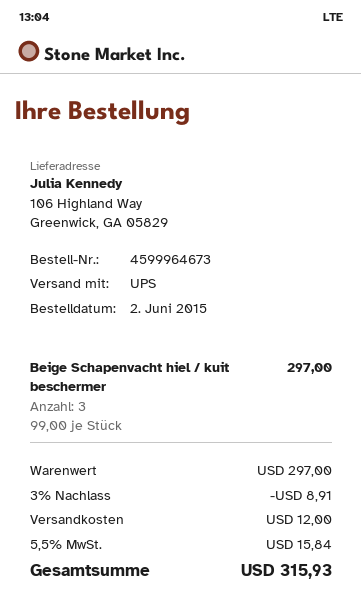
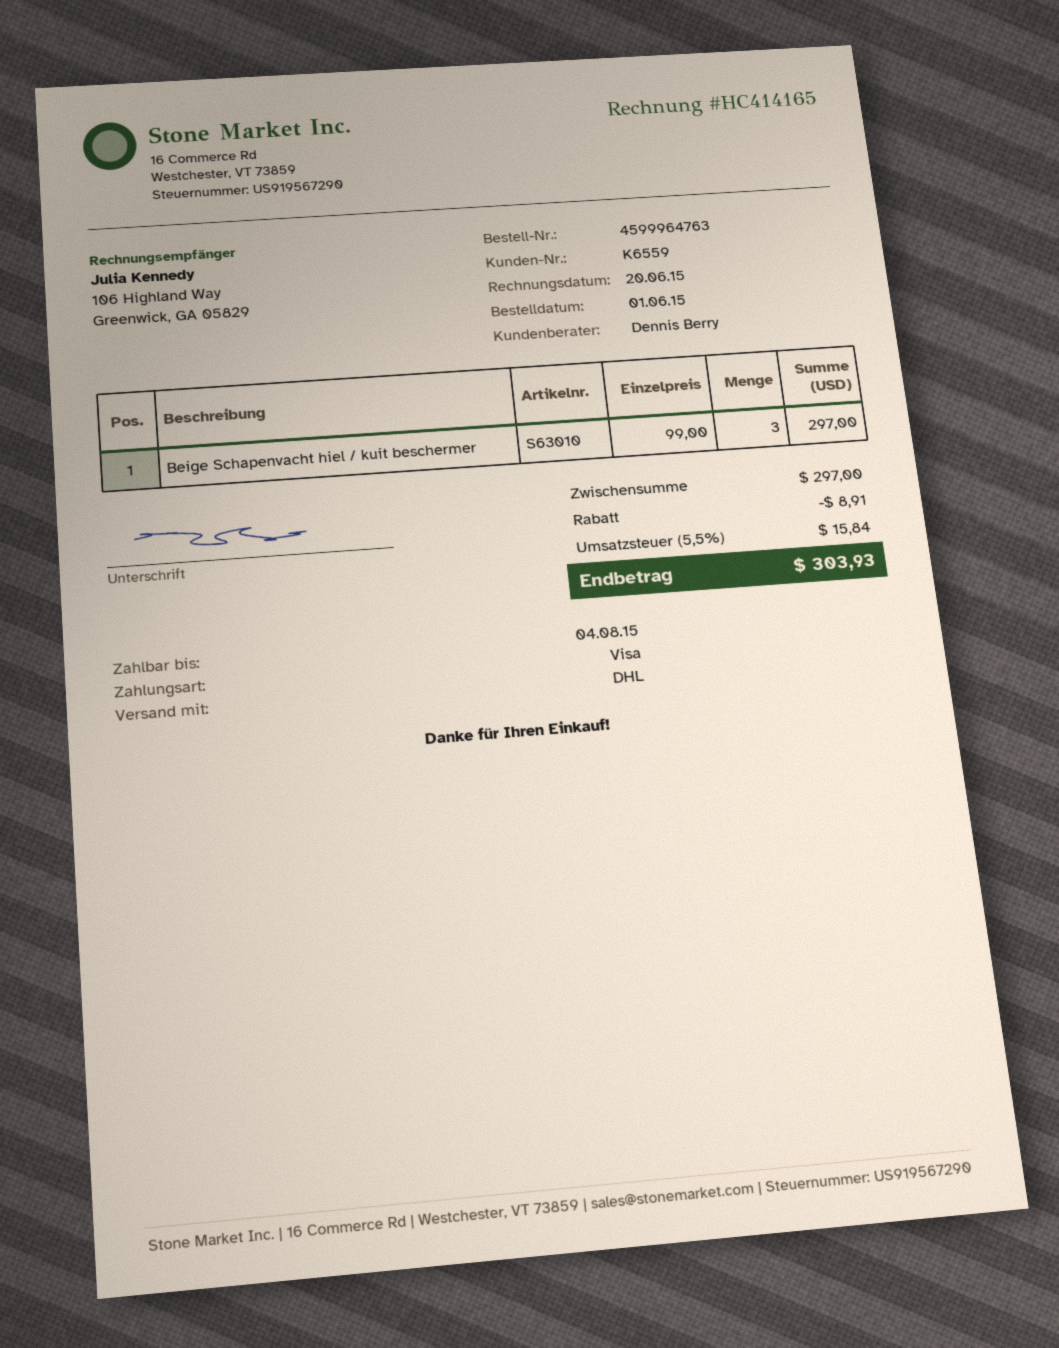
order number: 4599964673 -> 4599964763
order date: 2015-06-02 -> 2015-06-01
shipping method: UPS -> DHL
shipping: 12.00 -> none
total: 315.93 -> 303.93

